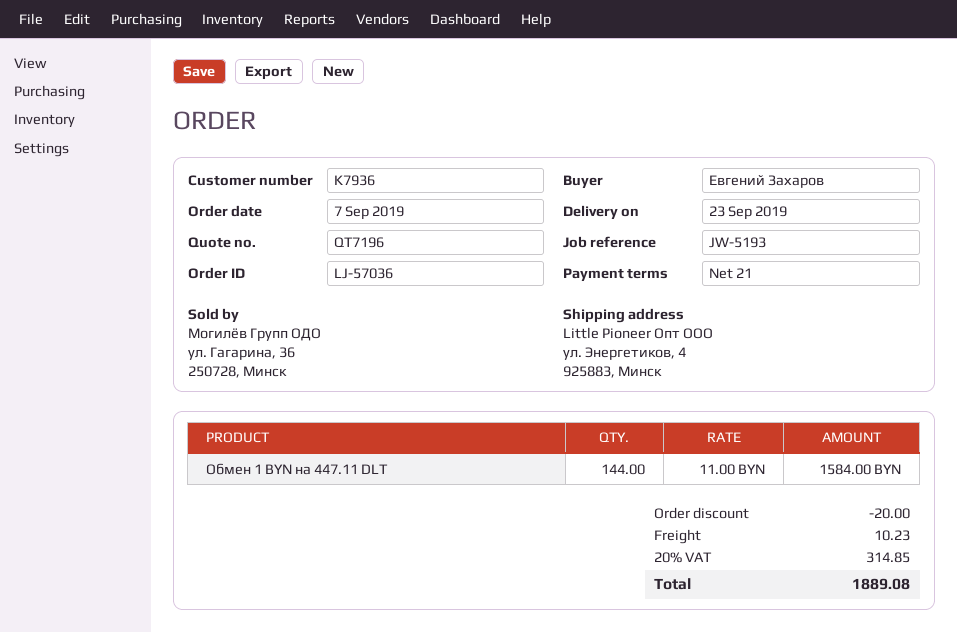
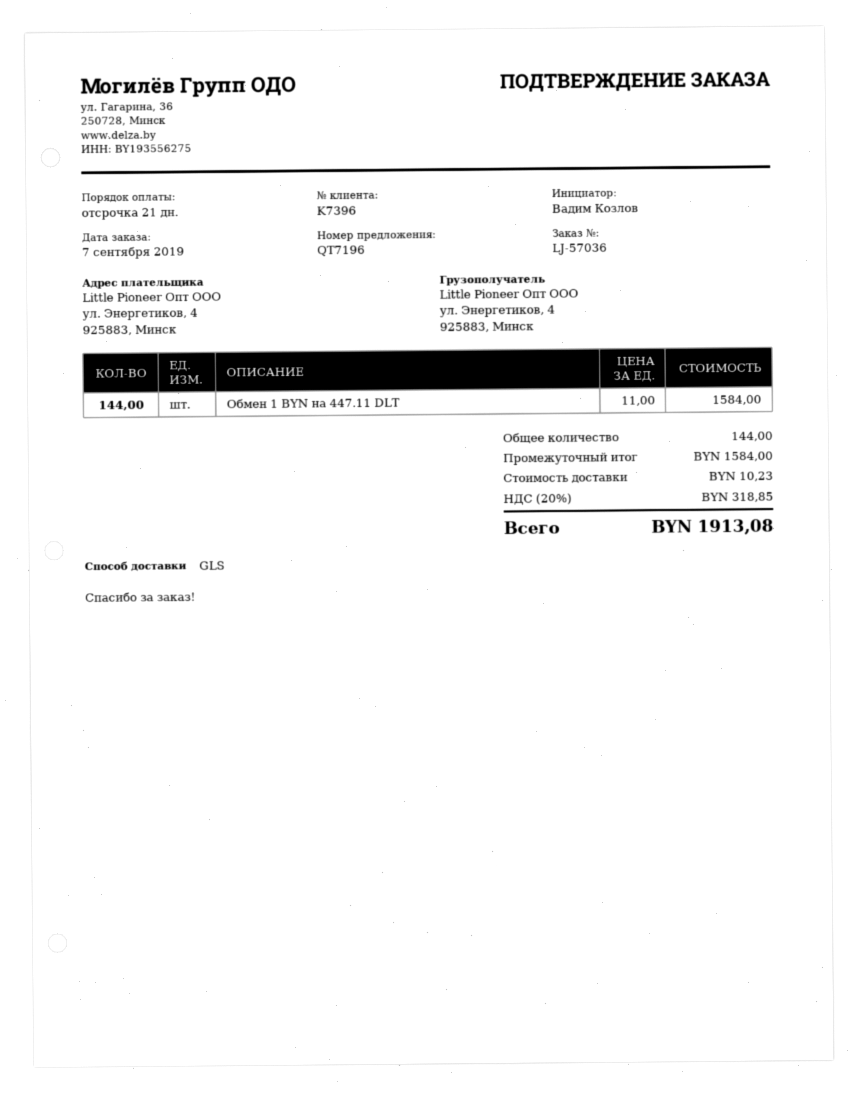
customer number: K7936 -> K7396
ordered by: Евгений Захаров -> Вадим Козлов
discount: 20.00 -> none
tax: 20% = 314.85 -> 20% = 318.85
total: 1889.08 -> 1913.08

